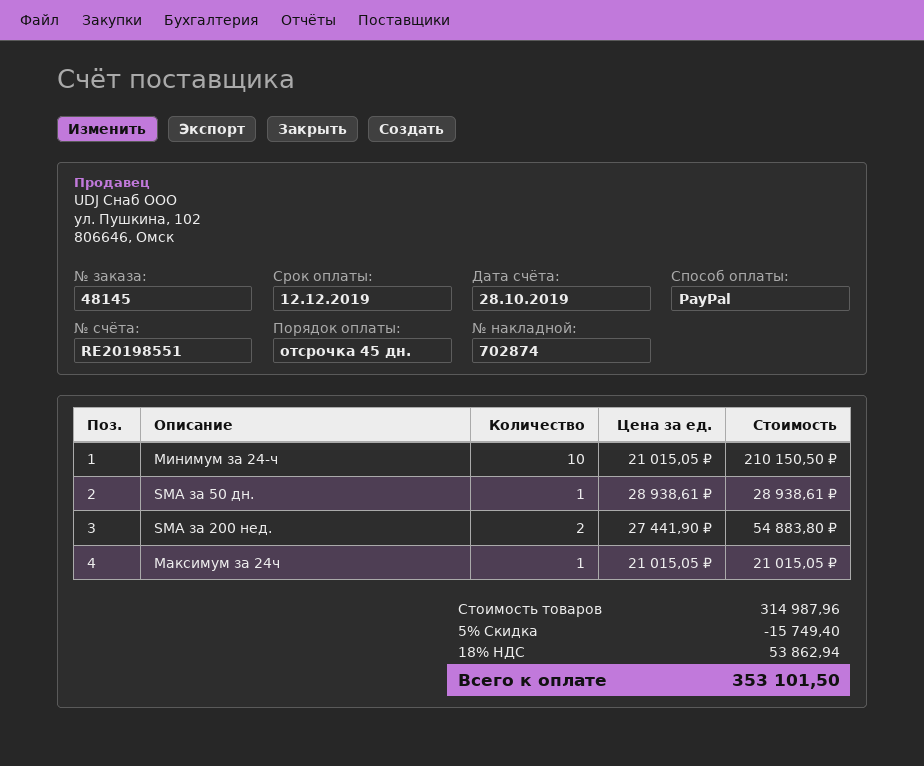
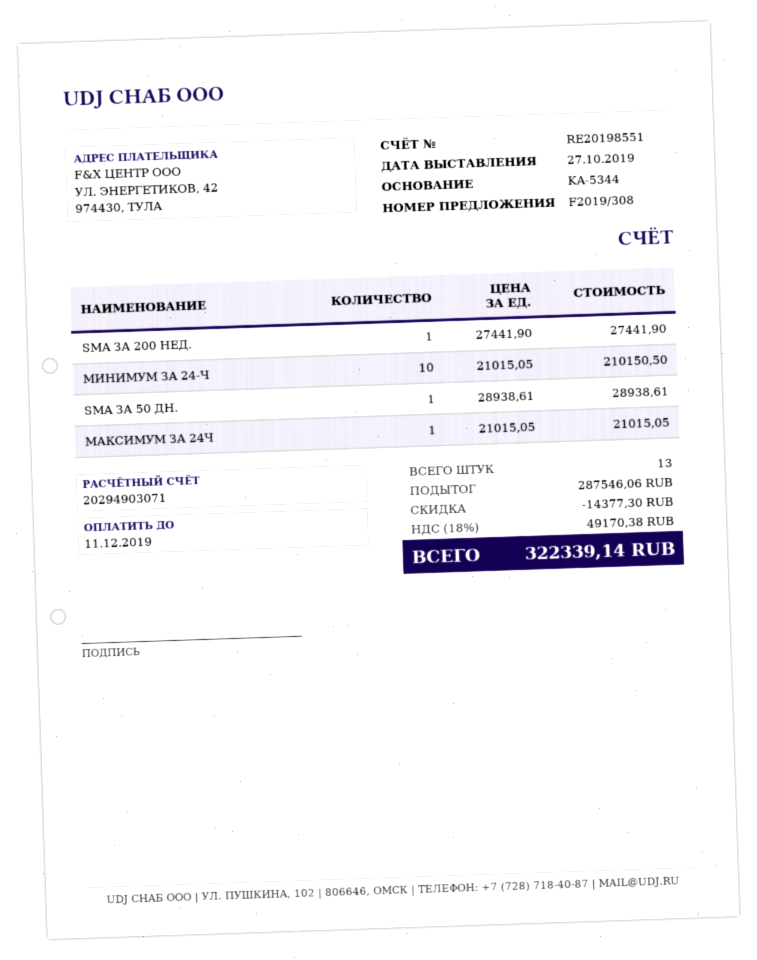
invoice date: 2019-10-28 -> 2019-10-27
due date: 2019-12-12 -> 2019-12-11
SMA за 200 нед.: 2 x 27441.90 = 54883.80 -> 1 x 27441.90 = 27441.90
subtotal: 314987.96 -> 287546.06
discount: 15749.40 -> 14377.30
tax: 18% = 53862.94 -> 18% = 49170.38
total: 353101.50 -> 322339.14

